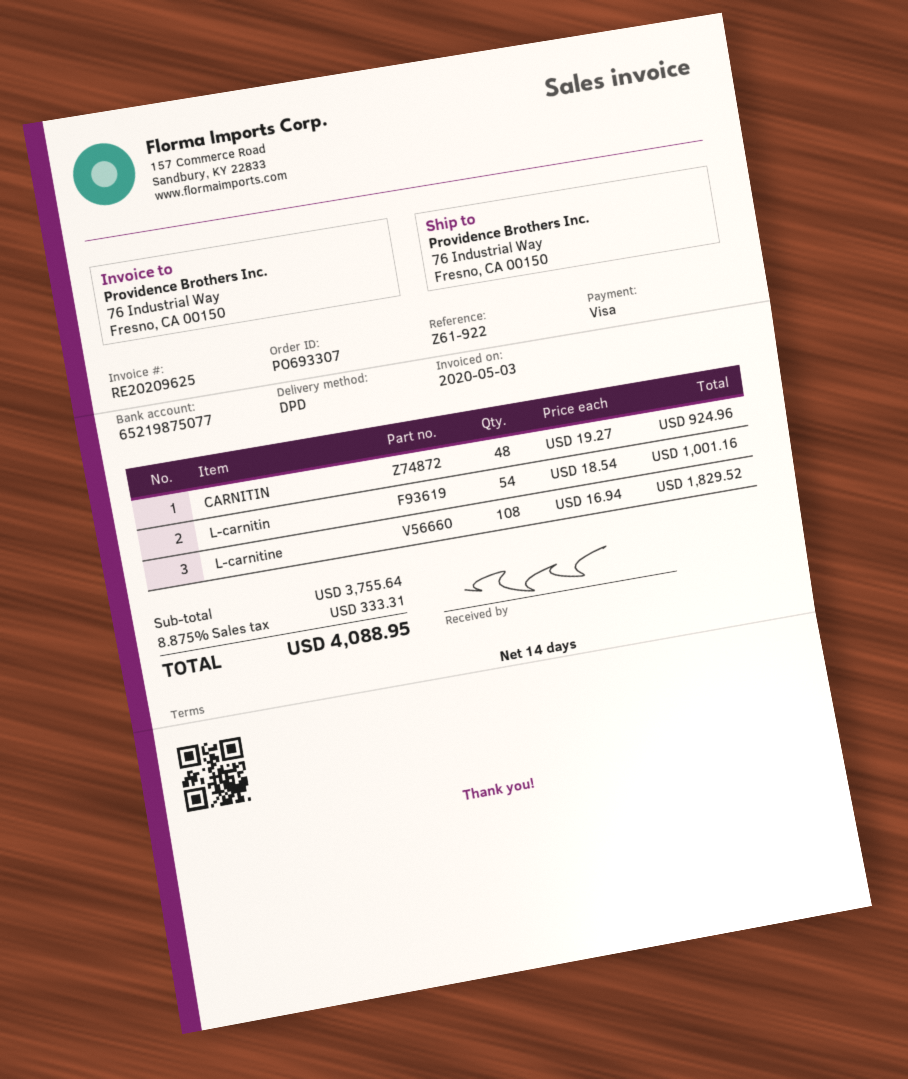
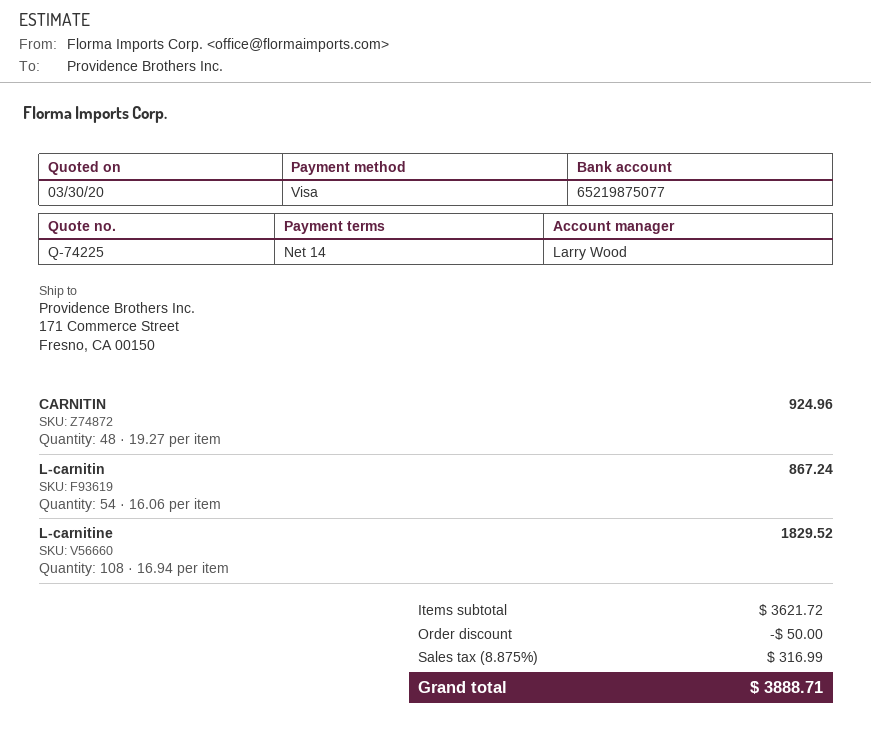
ship to: 76 Industrial Way, Fresno, CA 00150 -> 171 Commerce Street, Fresno, CA 00150
L-carnitin: 54 x 18.54 = 1001.16 -> 54 x 16.06 = 867.24
subtotal: 3755.64 -> 3621.72
discount: none -> 50.00
tax: 8.875% = 333.31 -> 8.875% = 316.99
total: 4088.95 -> 3888.71

